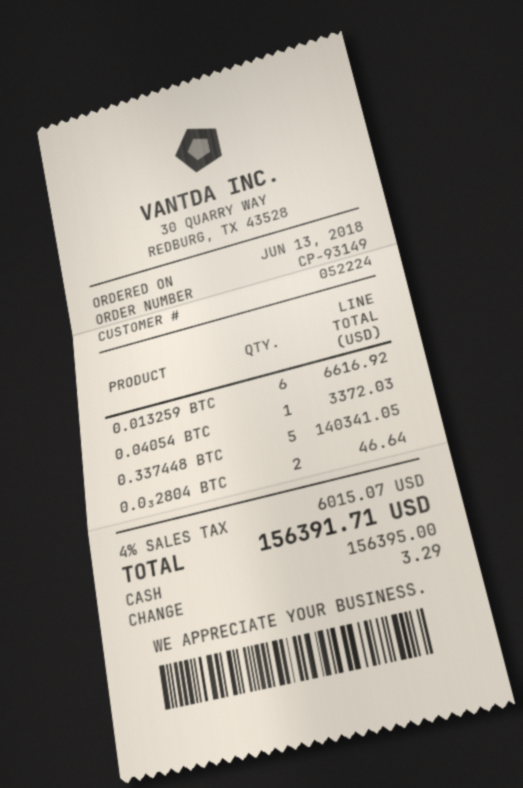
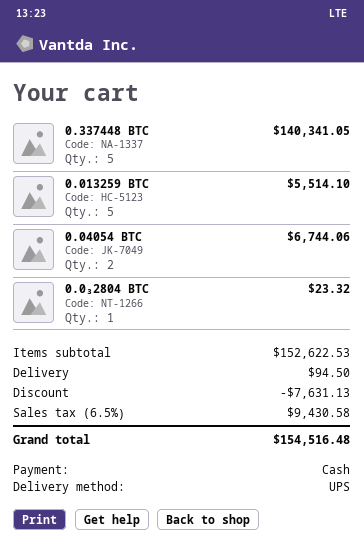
0.013259 BTC: 6 for 6616.92 -> 5 for 5514.10
0.04054 BTC: 1 for 3372.03 -> 2 for 6744.06
0.0₃2804 BTC: 2 for 46.64 -> 1 for 23.32
discount: none -> 7631.13
shipping: none -> 94.50
tax: 4% = 6015.07 -> 6.5% = 9430.58
total: 156391.71 -> 154516.48

